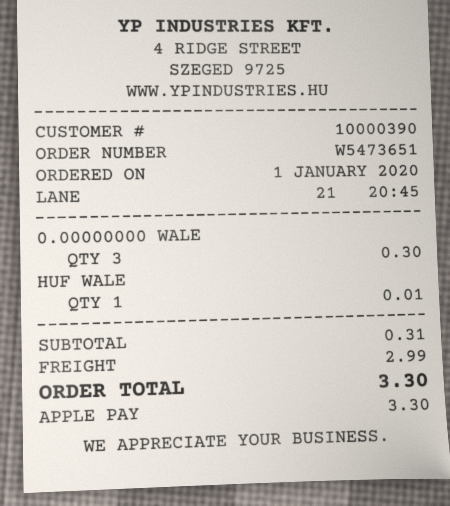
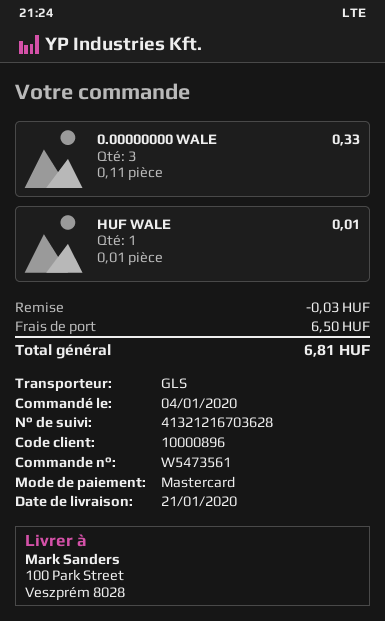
order number: W5473651 -> W5473561
order date: 2020-01-01 -> 2020-01-04
customer number: 10000390 -> 10000896
payment method: Apple Pay -> Mastercard
0.00000000 WALE: 3 for 0.30 -> 3 for 0.33
discount: none -> 0.03
shipping: 2.99 -> 6.50
total: 3.30 -> 6.81

